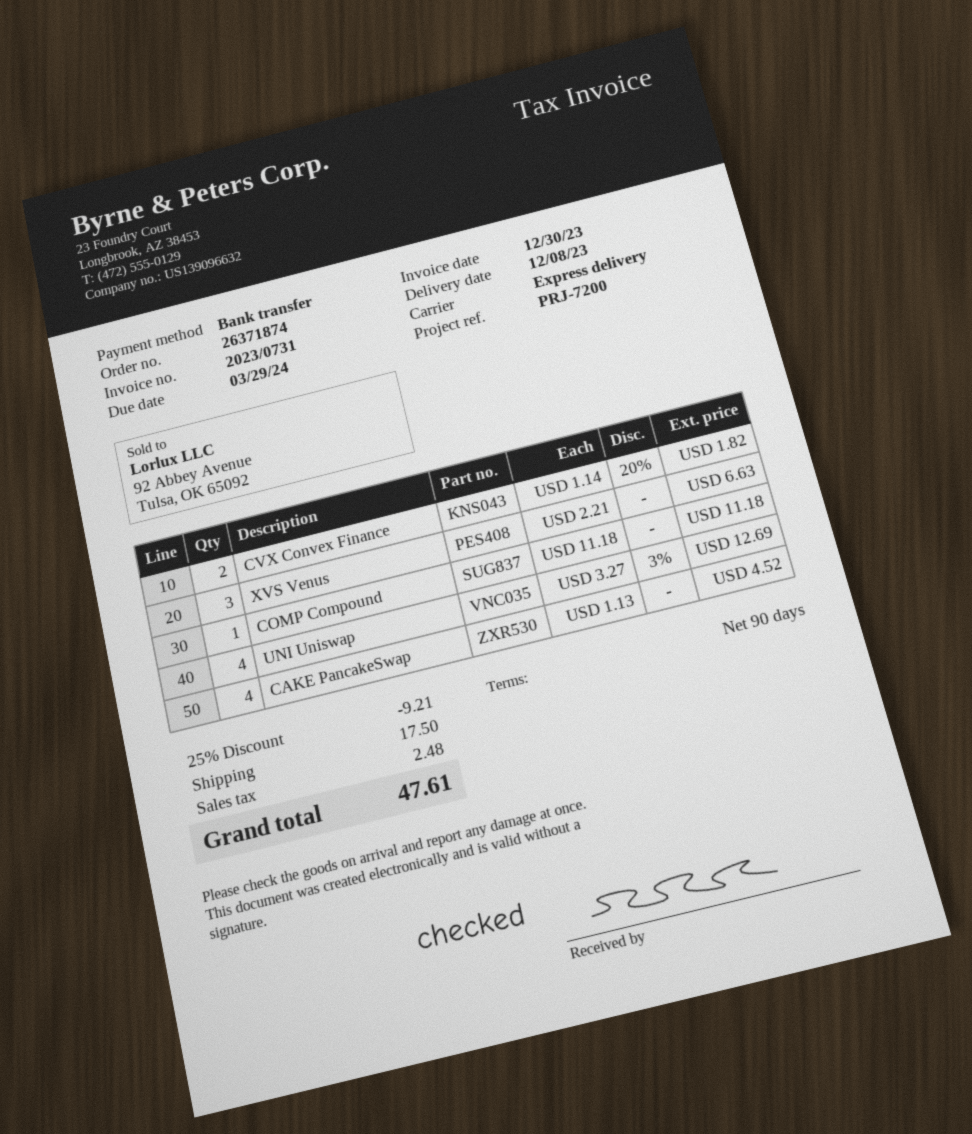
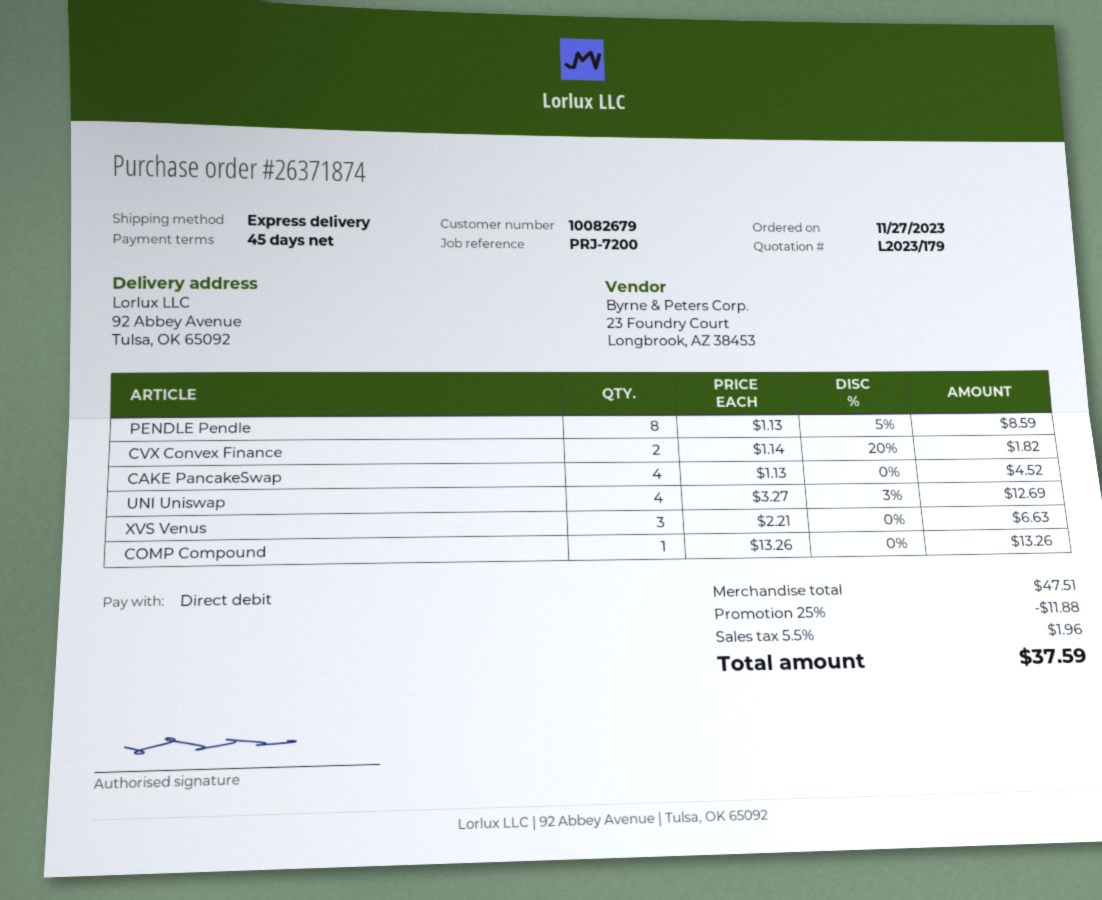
payment terms: 90 days -> 45 days
payment method: bank transfer -> direct debit
COMP Compound: 1 x 11.18 = 11.18 -> 1 x 13.26 = 13.26
PENDLE Pendle: none -> 8 x 1.13 - 5% = 8.59
discount: 25% = 9.21 -> 25% = 11.88
shipping: 17.50 -> none
tax: 2.48 -> 1.96
total: 47.61 -> 37.59

